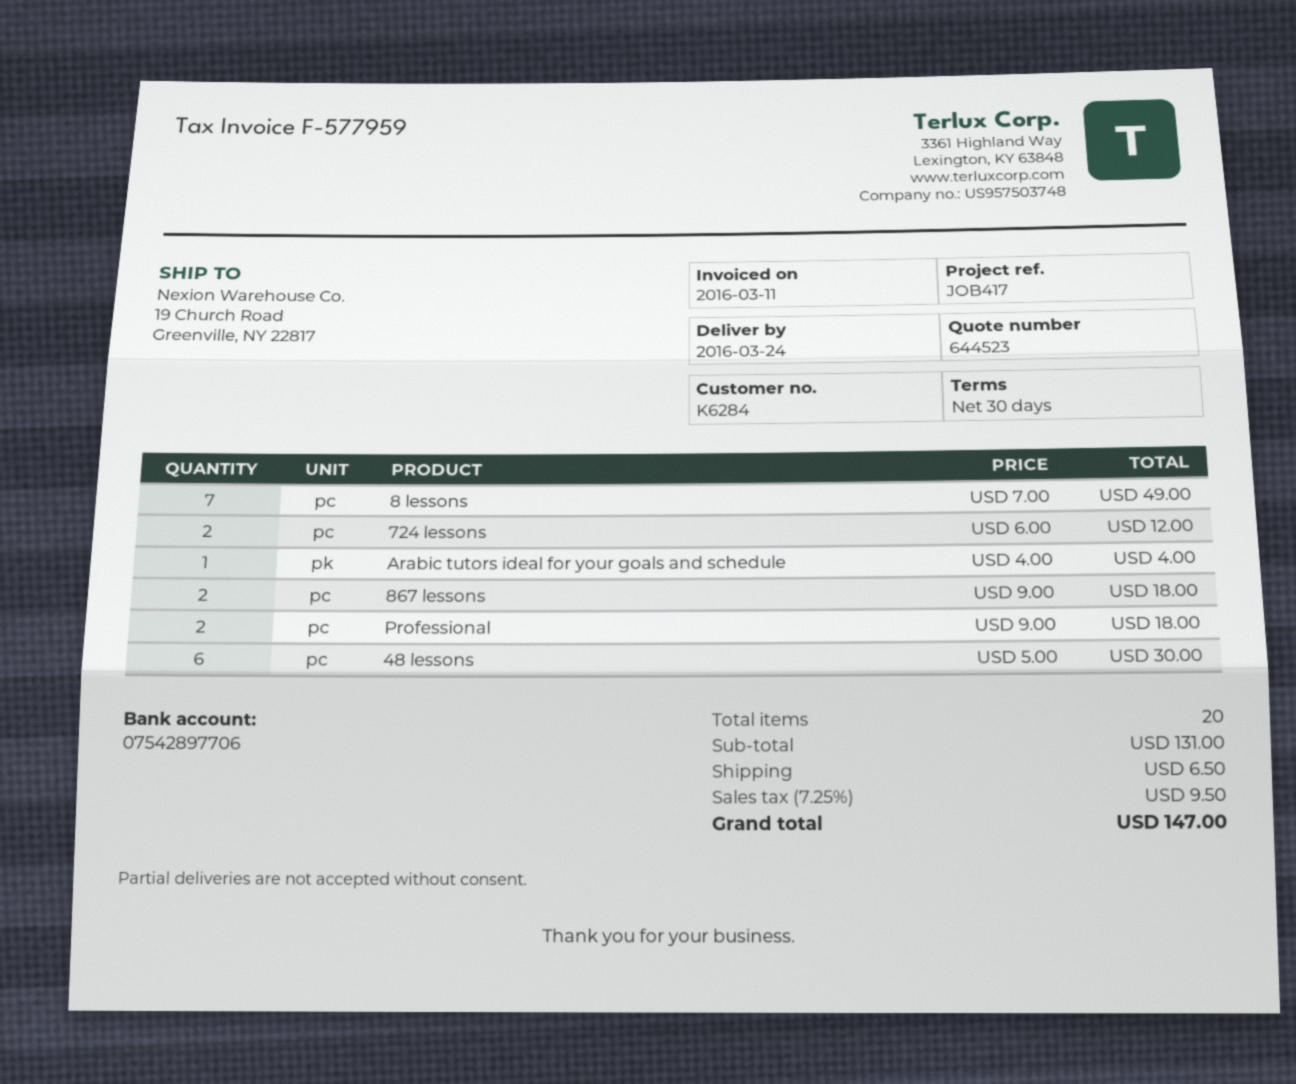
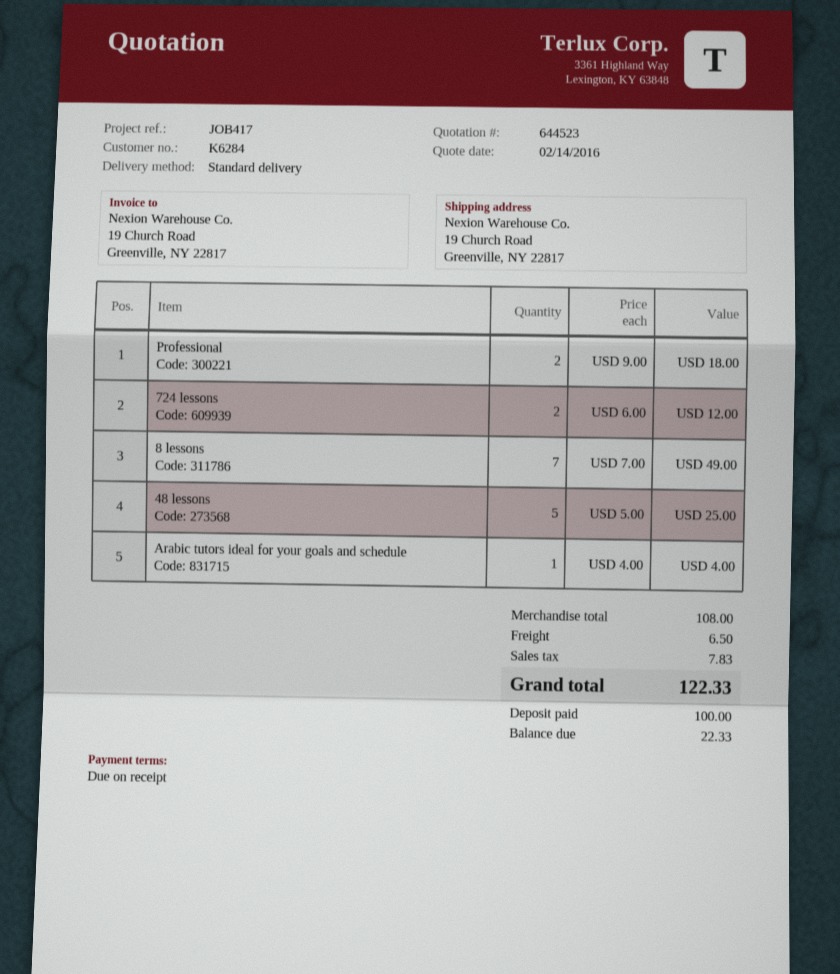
payment terms: 30 days -> on receipt
867 lessons: 2 x 9.00 = 18.00 -> none
48 lessons: 6 x 5.00 = 30.00 -> 5 x 5.00 = 25.00
subtotal: 131.00 -> 108.00
tax: 9.50 -> 7.83
total: 147.00 -> 122.33

